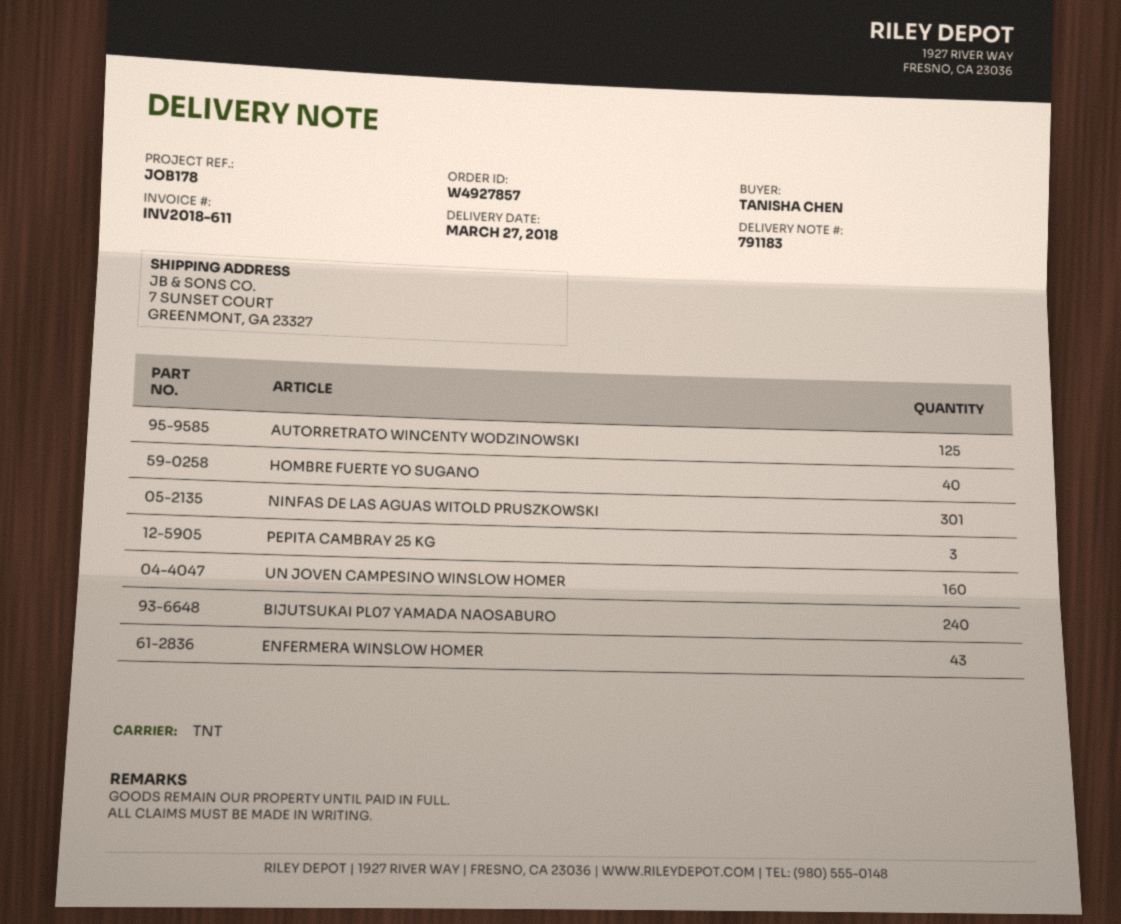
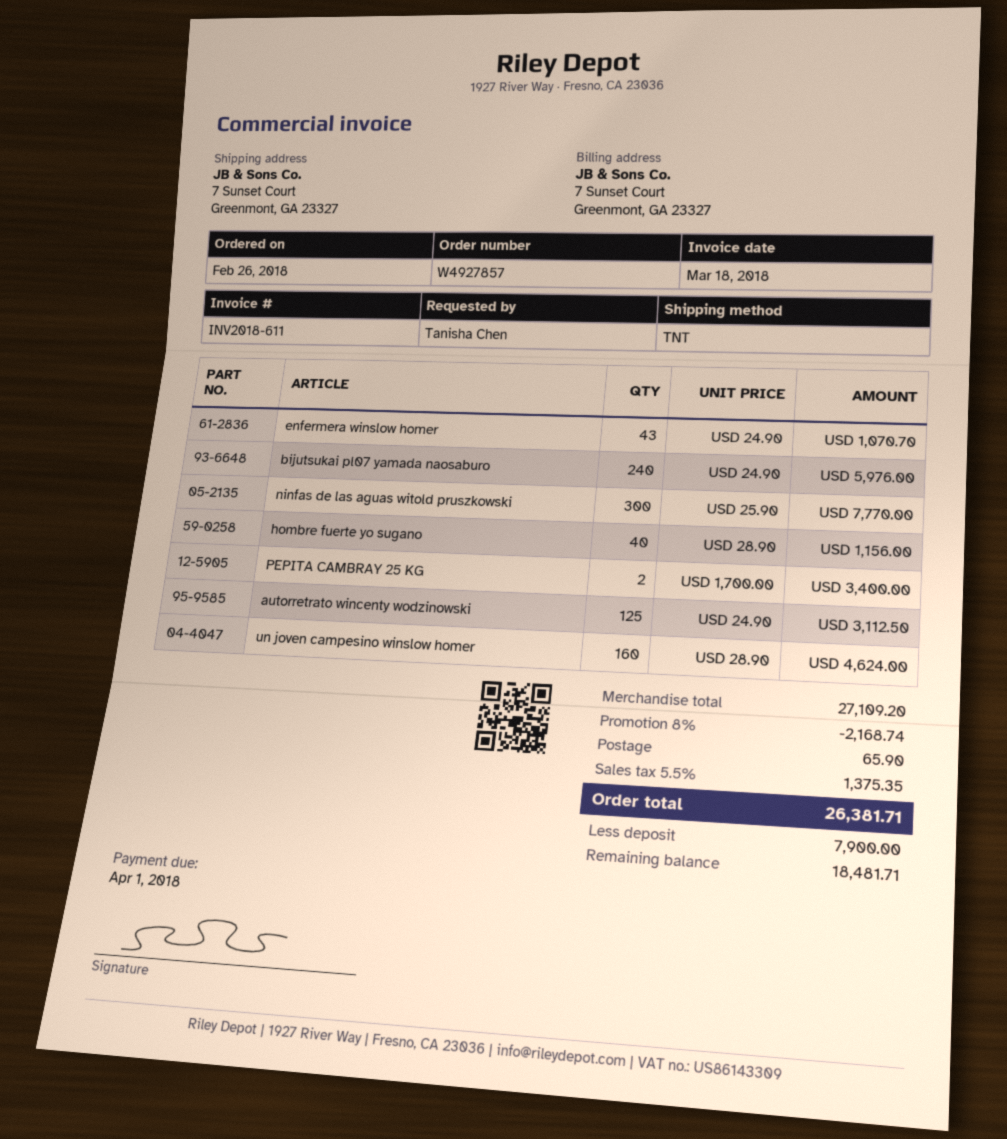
NINFAS DE LAS AGUAS WITOLD PRUSZKOWSKI: 301 -> 300
PEPITA CAMBRAY 25 KG: 3 -> 2

